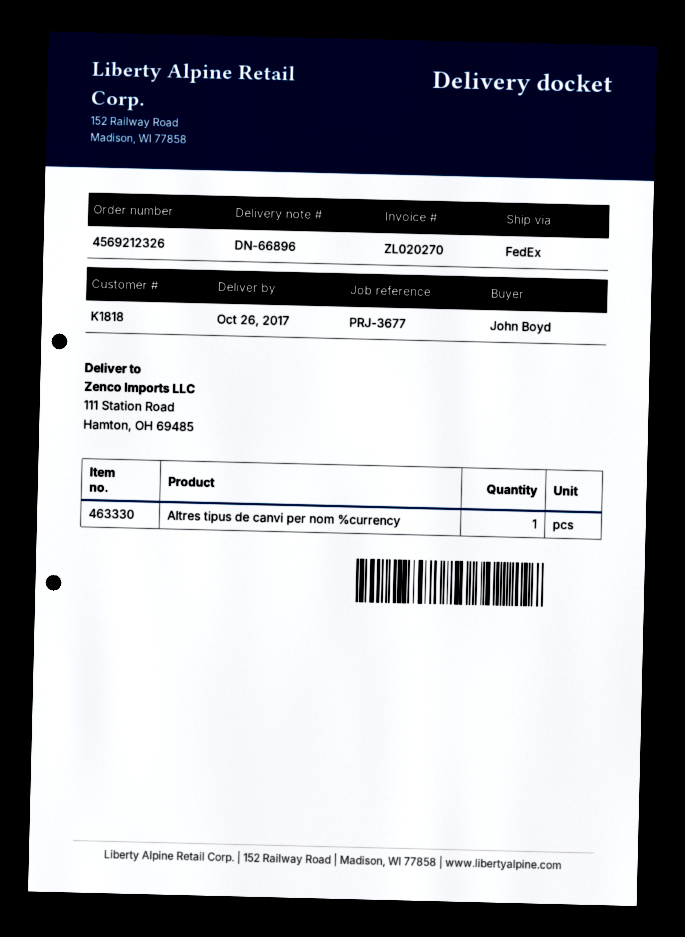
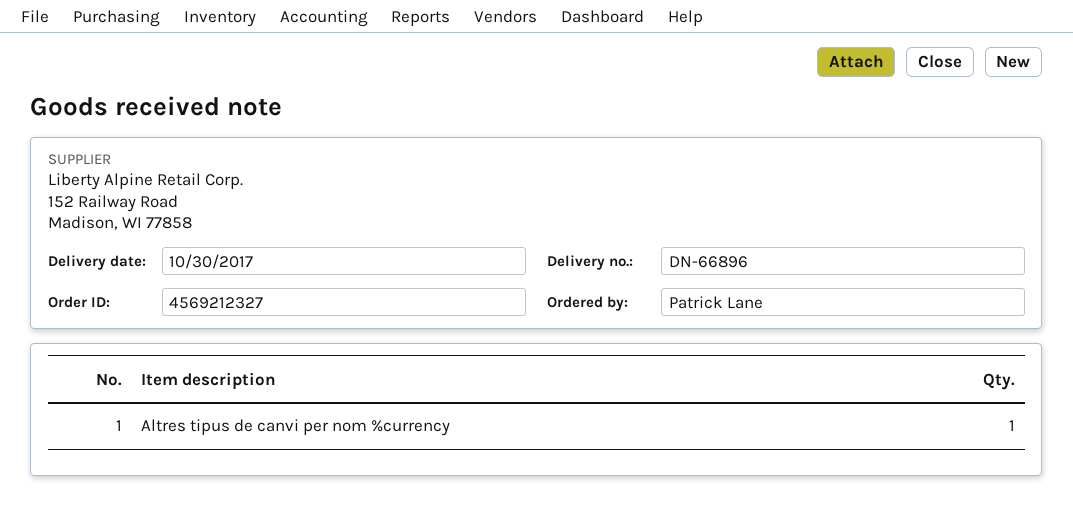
order number: 4569212326 -> 4569212327
delivery date: 2017-10-26 -> 2017-10-30
ordered by: John Boyd -> Patrick Lane

